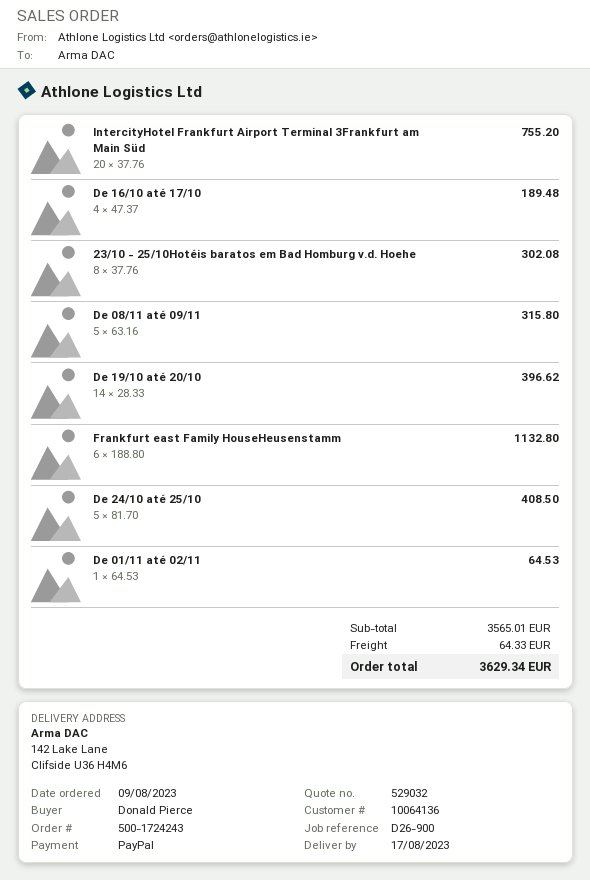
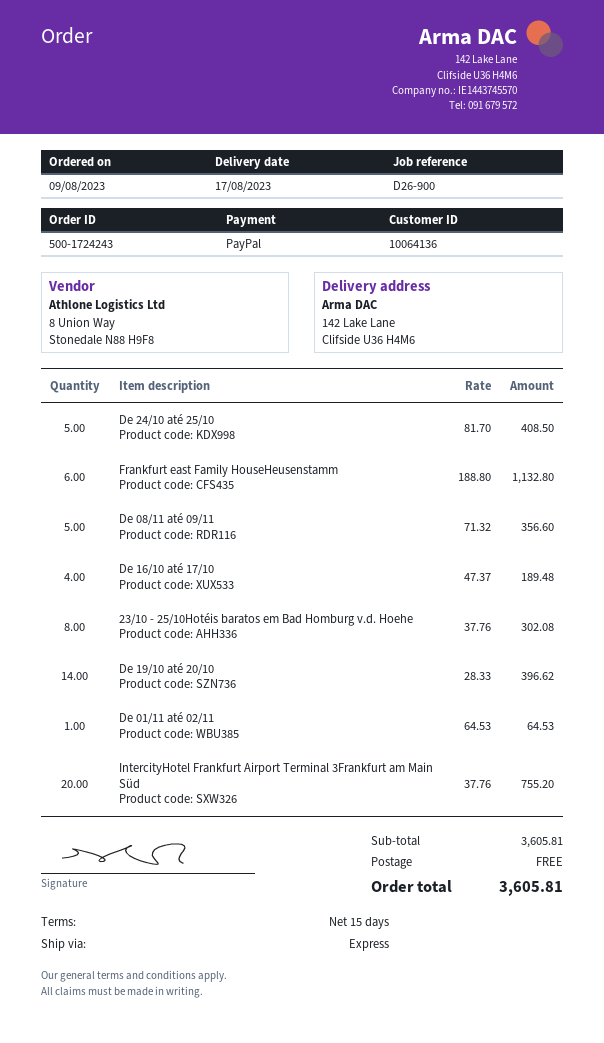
De 08/11 até 09/11: 5 x 63.16 = 315.80 -> 5 x 71.32 = 356.60
subtotal: 3565.01 -> 3605.81
shipping: 64.33 -> 0.00
total: 3629.34 -> 3605.81

